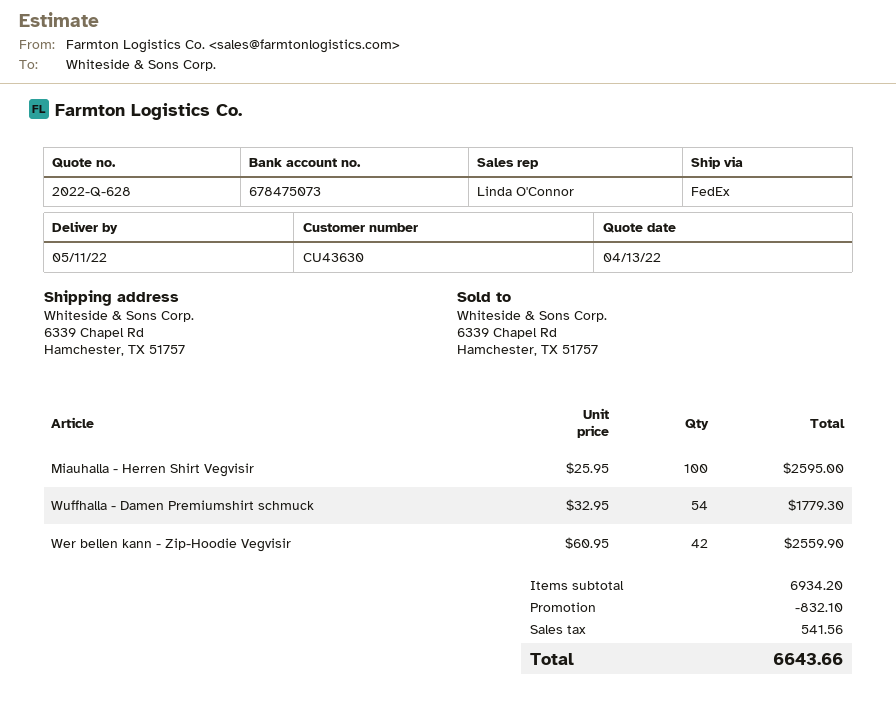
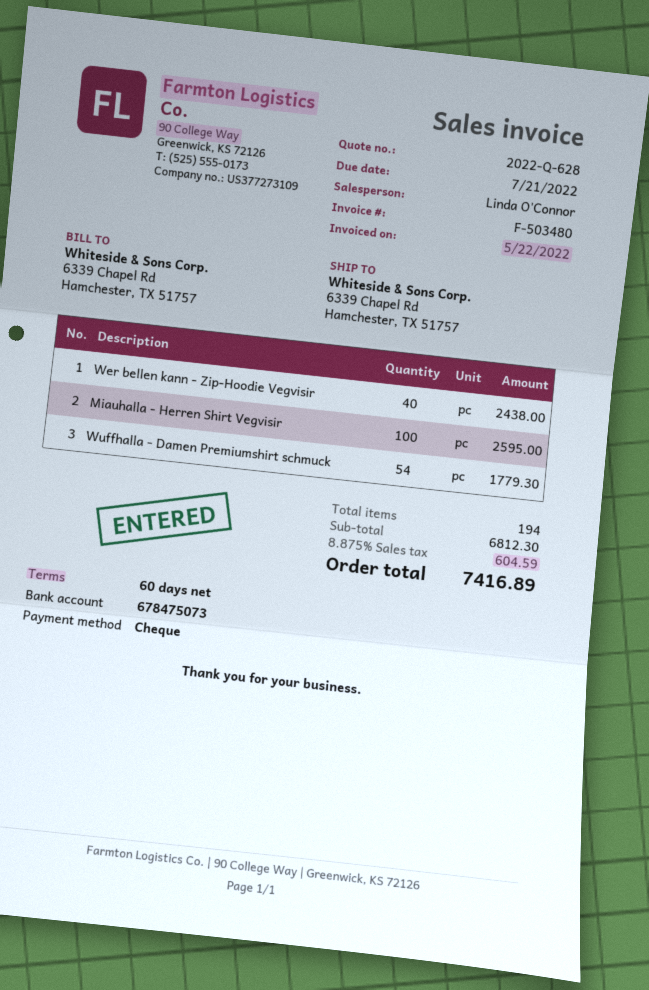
Wer bellen kann - Zip-Hoodie Vegvisir: 42 for 2559.90 -> 40 for 2438.00
subtotal: 6934.20 -> 6812.30
discount: 832.10 -> none
tax: 541.56 -> 604.59
total: 6643.66 -> 7416.89

